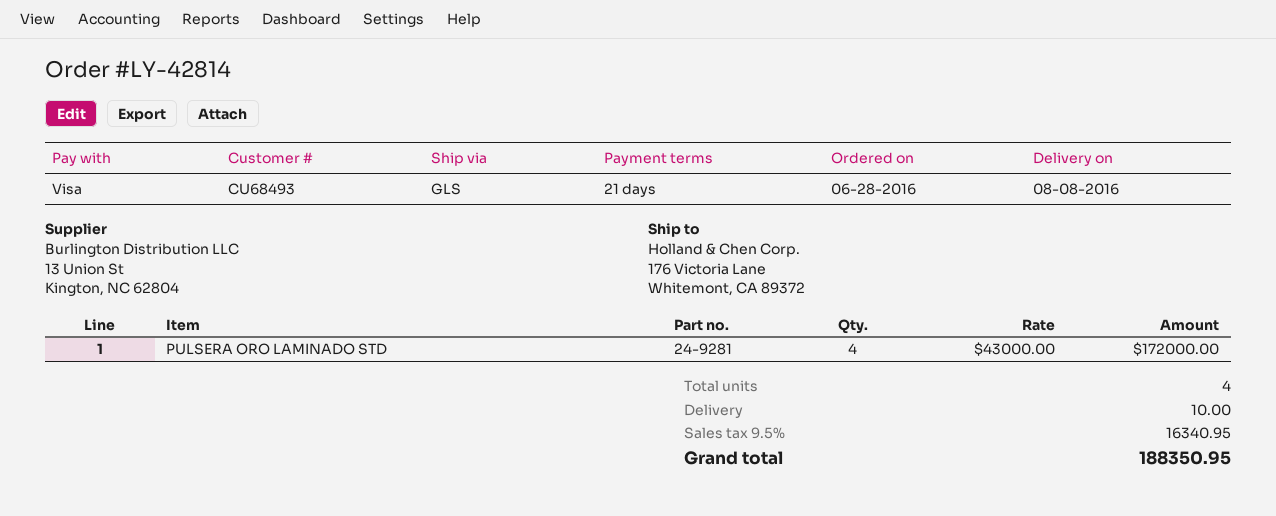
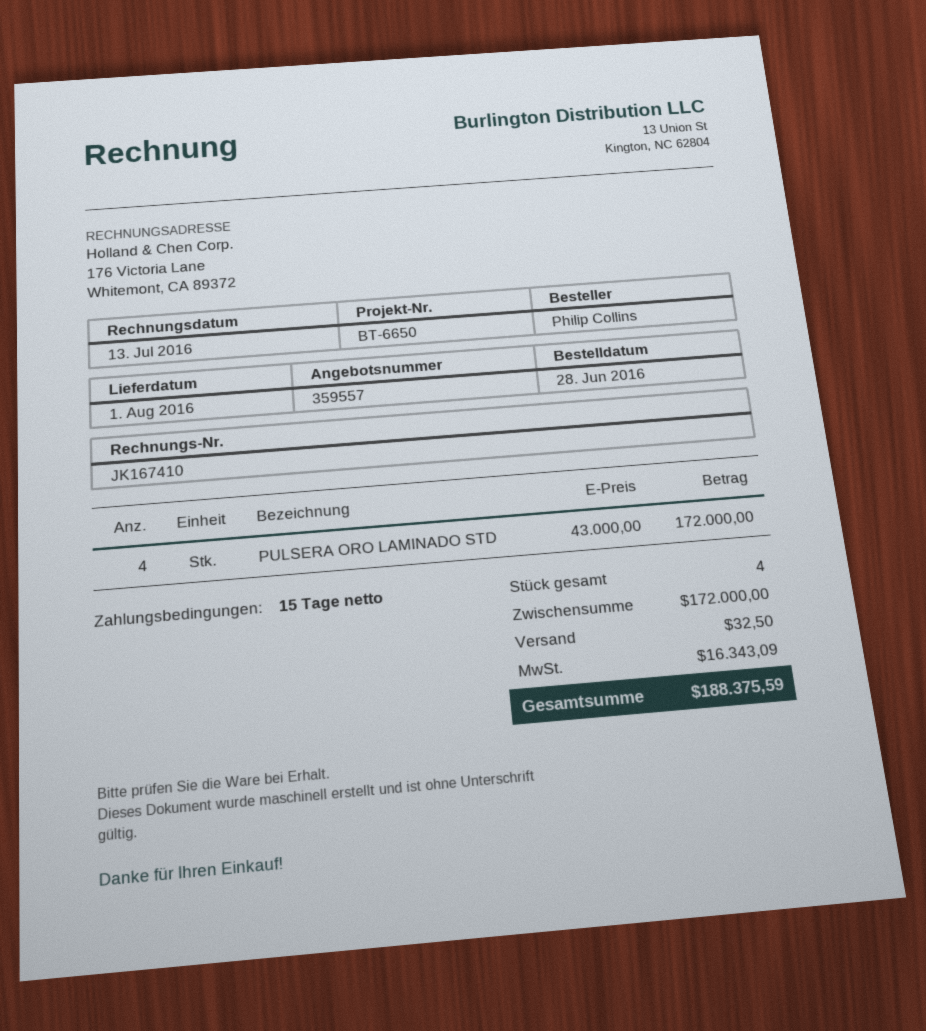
delivery date: 2016-08-08 -> 2016-08-01
payment terms: 21 days -> 15 days
shipping: 10.00 -> 32.50
tax: 16340.95 -> 16343.09
total: 188350.95 -> 188375.59

